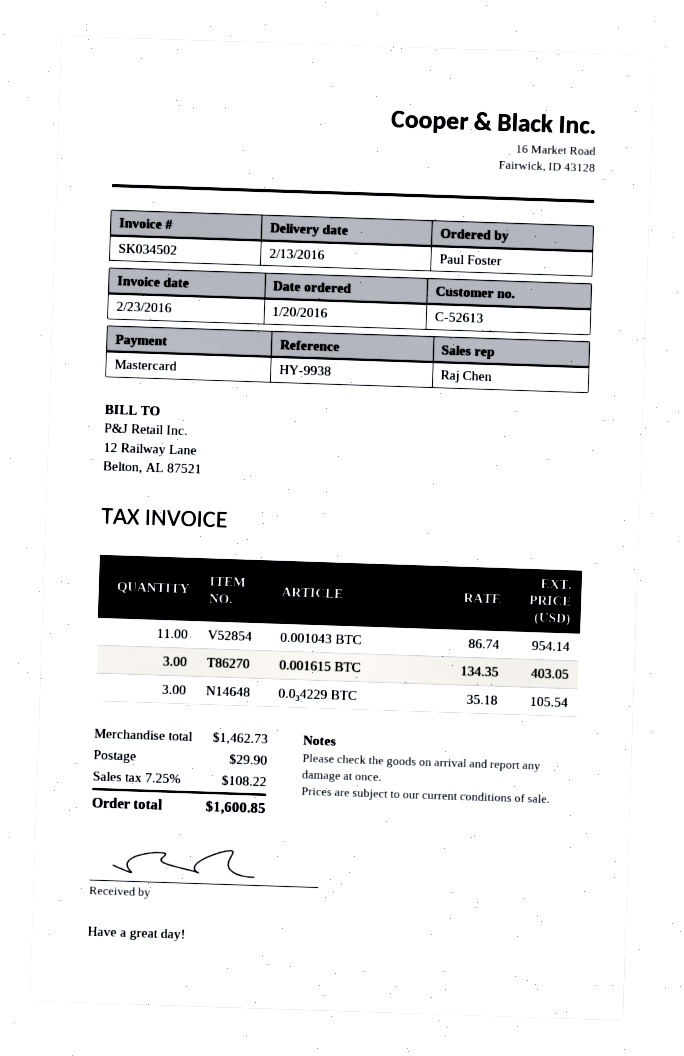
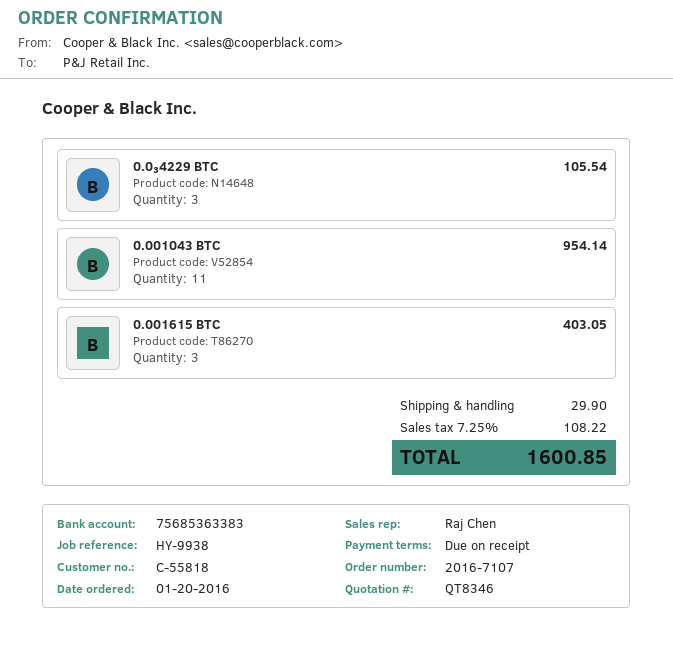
customer number: C-52613 -> C-55818

